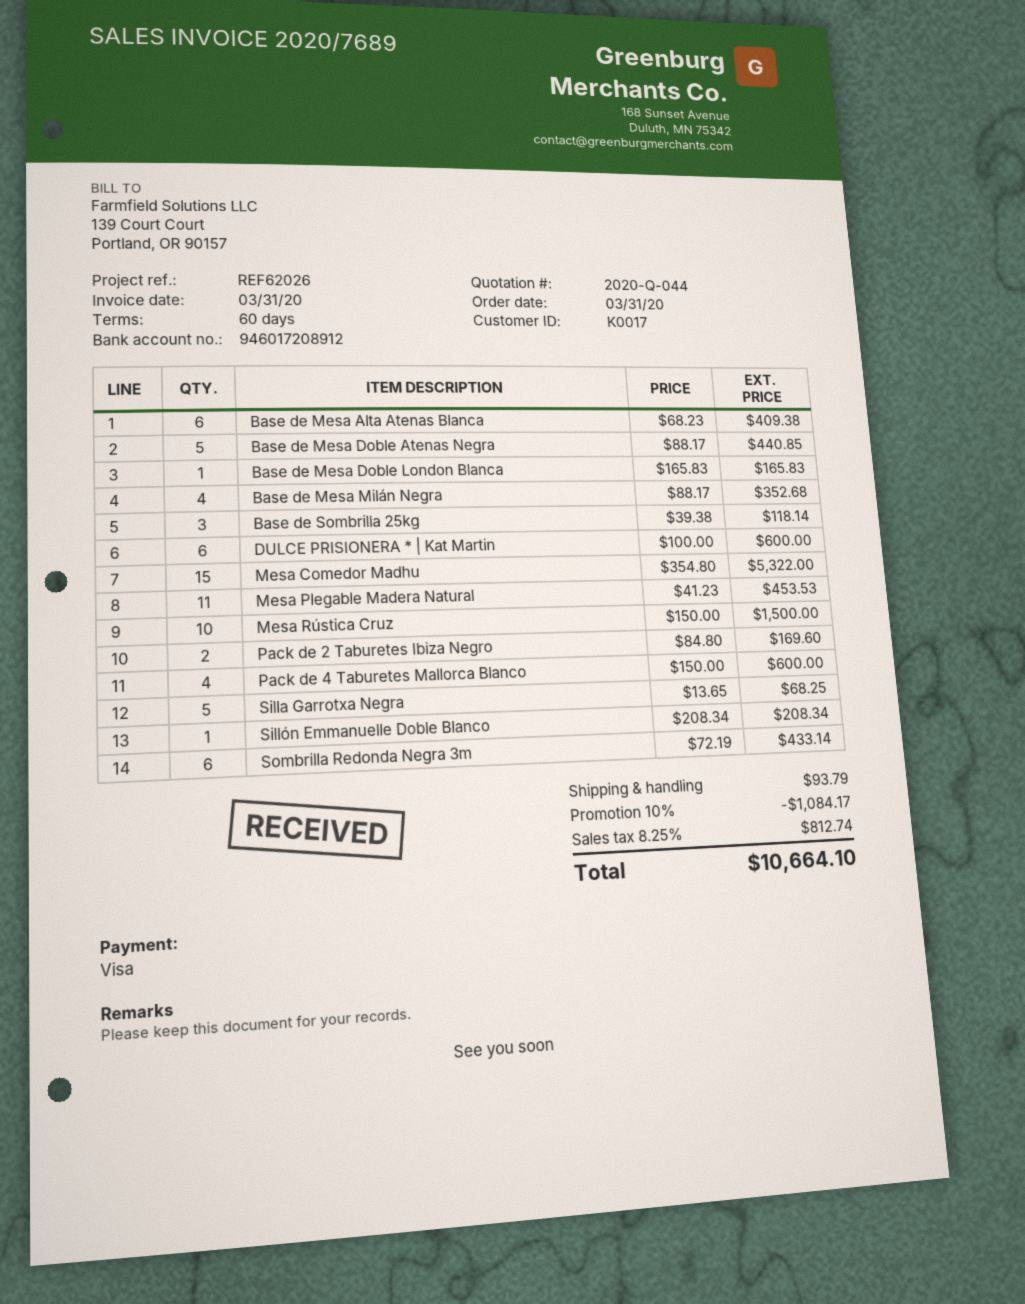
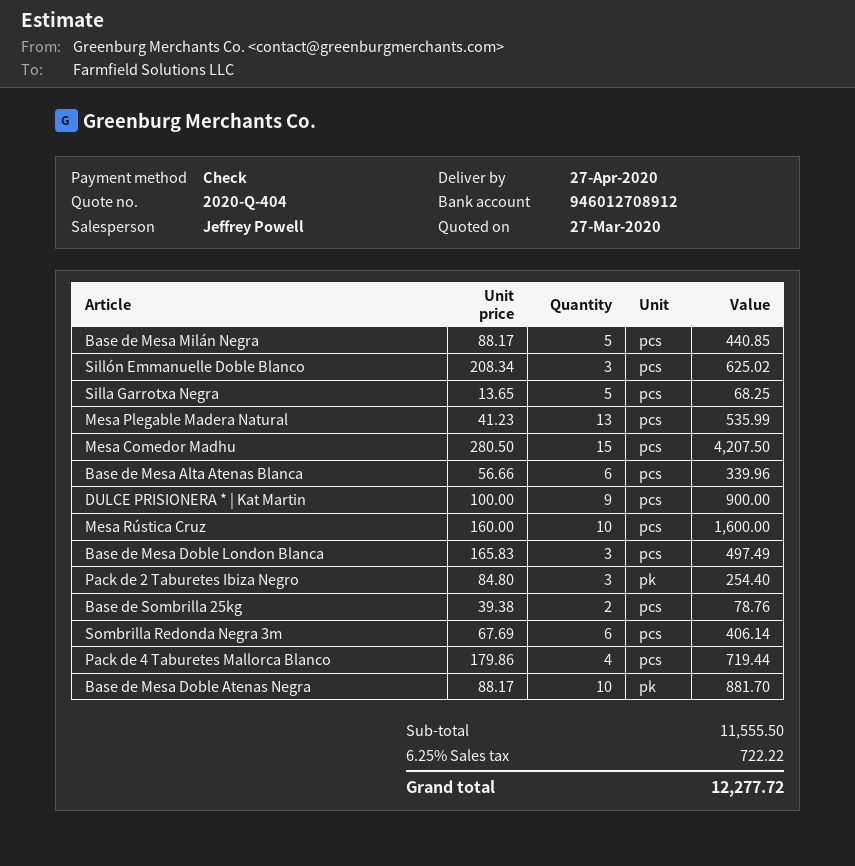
quote number: 2020-Q-044 -> 2020-Q-404
payment method: Visa -> cheque
bank account: 946017208912 -> 946012708912
Base de Mesa Alta Atenas Blanca: 6 x 68.23 = 409.38 -> 6 x 56.66 = 339.96
Base de Mesa Doble Atenas Negra: 5 x 88.17 = 440.85 -> 10 x 88.17 = 881.70
Base de Mesa Doble London Blanca: 1 x 165.83 = 165.83 -> 3 x 165.83 = 497.49
Base de Mesa Milán Negra: 4 x 88.17 = 352.68 -> 5 x 88.17 = 440.85
Base de Sombrilla 25kg: 3 x 39.38 = 118.14 -> 2 x 39.38 = 78.76
DULCE PRISIONERA * | Kat Martin: 6 x 100.00 = 600.00 -> 9 x 100.00 = 900.00
Mesa Comedor Madhu: 15 x 354.80 = 5322.00 -> 15 x 280.50 = 4207.50
Mesa Plegable Madera Natural: 11 x 41.23 = 453.53 -> 13 x 41.23 = 535.99
Mesa Rústica Cruz: 10 x 150.00 = 1500.00 -> 10 x 160.00 = 1600.00
Pack de 2 Taburetes Ibiza Negro: 2 x 84.80 = 169.60 -> 3 x 84.80 = 254.40
Pack de 4 Taburetes Mallorca Blanco: 4 x 150.00 = 600.00 -> 4 x 179.86 = 719.44
Sillón Emmanuelle Doble Blanco: 1 x 208.34 = 208.34 -> 3 x 208.34 = 625.02
Sombrilla Redonda Negra 3m: 6 x 72.19 = 433.14 -> 6 x 67.69 = 406.14
discount: 10% = 1084.17 -> none
shipping: 93.79 -> none
tax: 8.25% = 812.74 -> 6.25% = 722.22
total: 10664.10 -> 12277.72

